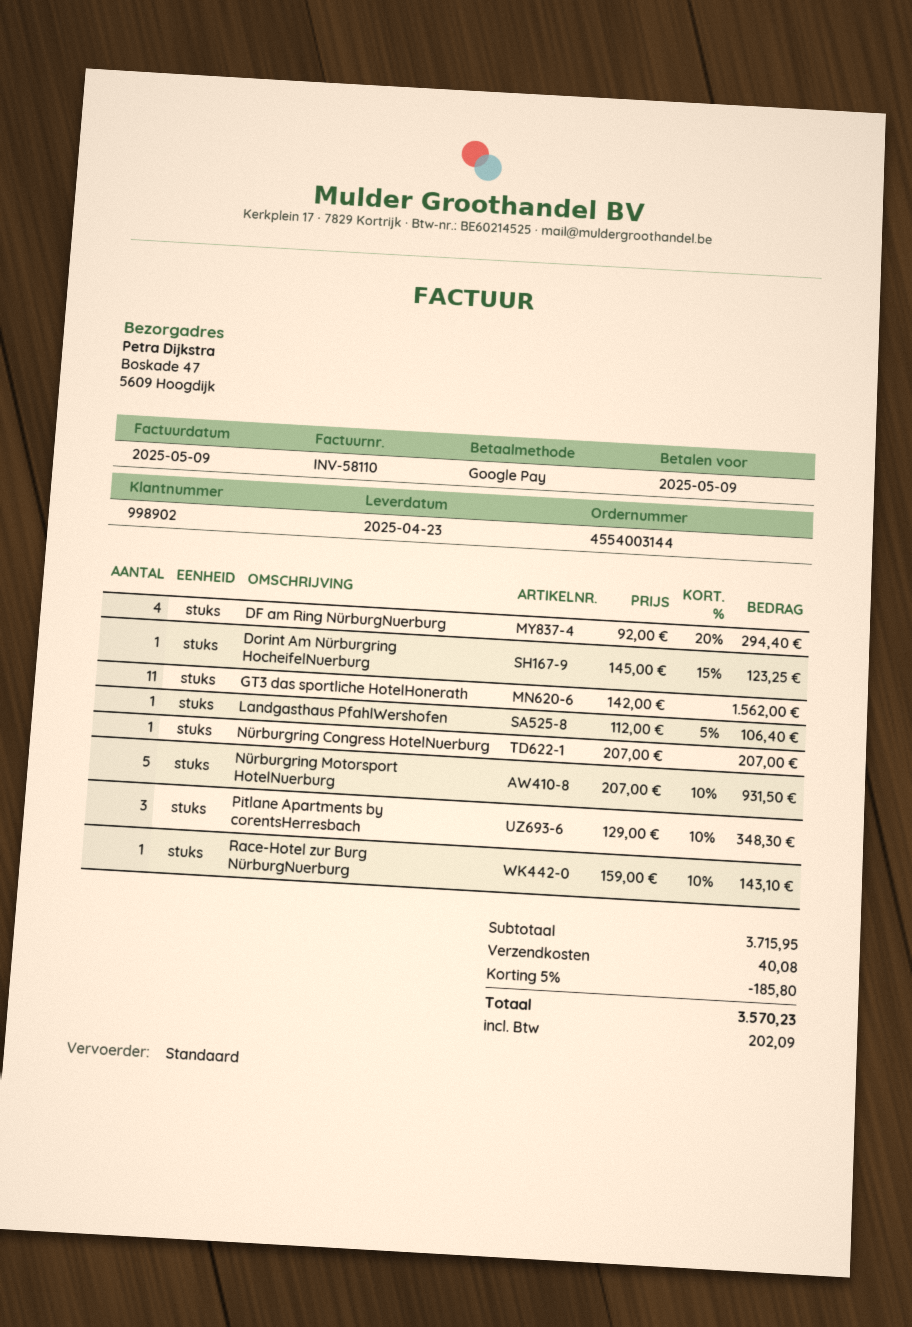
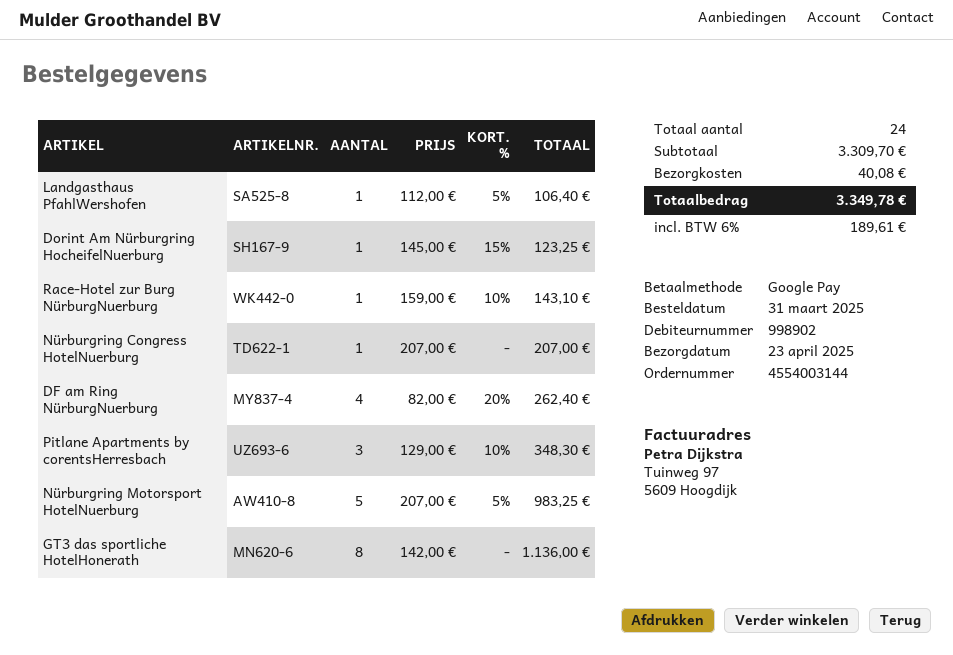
DF am Ring NürburgNuerburg: 4 x 92.00 - 20% = 294.40 -> 4 x 82.00 - 20% = 262.40
GT3 das sportliche HotelHonerath: 11 x 142.00 = 1562.00 -> 8 x 142.00 = 1136.00
Nürburgring Motorsport HotelNuerburg: 5 x 207.00 - 10% = 931.50 -> 5 x 207.00 - 5% = 983.25
subtotal: 3715.95 -> 3309.70
discount: 5% = 185.80 -> none
tax: 202.09 -> 189.61
total: 3570.23 -> 3349.78

